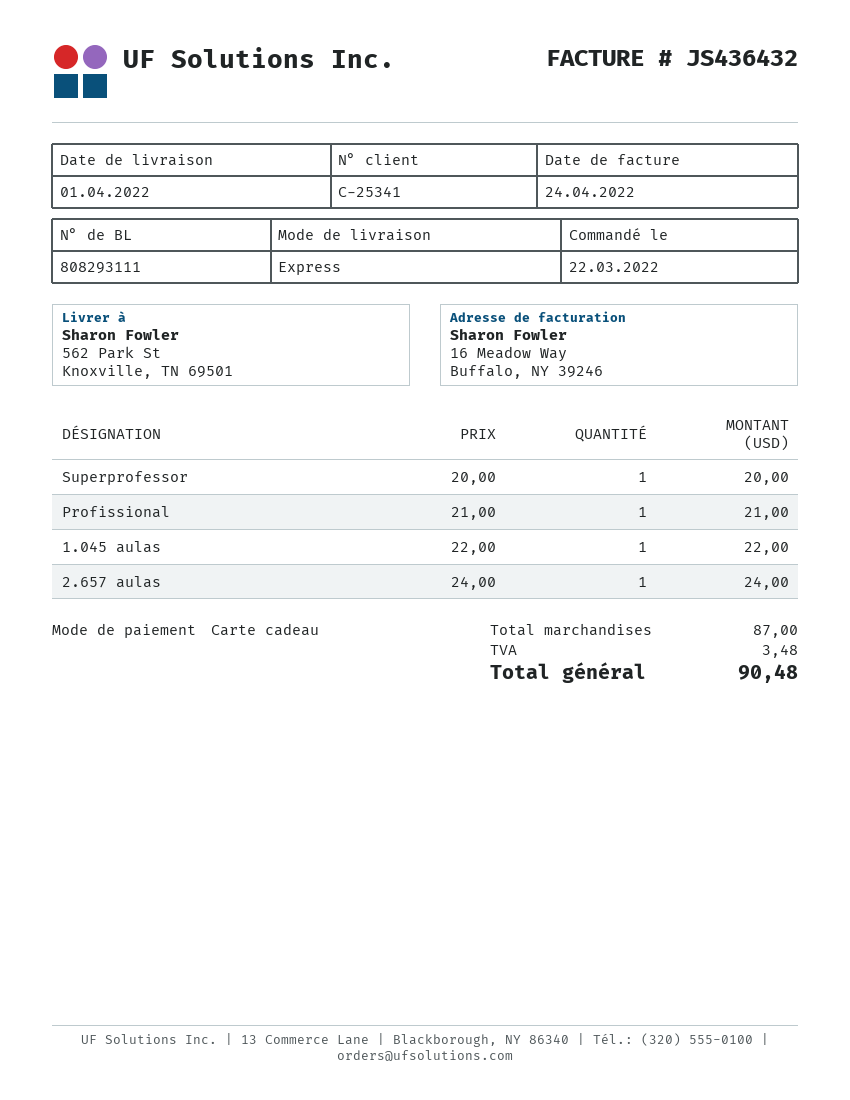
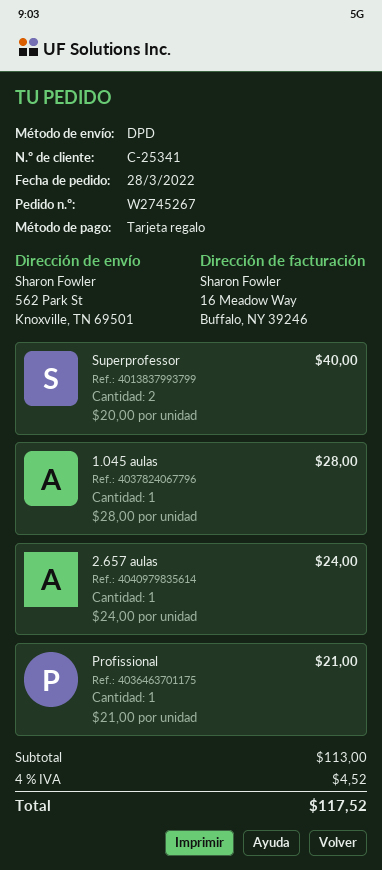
order date: 2022-03-22 -> 2022-03-28
shipping method: express -> DPD
Superprofessor: 1 x 20.00 = 20.00 -> 2 x 20.00 = 40.00
1.045 aulas: 1 x 22.00 = 22.00 -> 1 x 28.00 = 28.00
subtotal: 87.00 -> 113.00
tax: 3.48 -> 4.52
total: 90.48 -> 117.52

